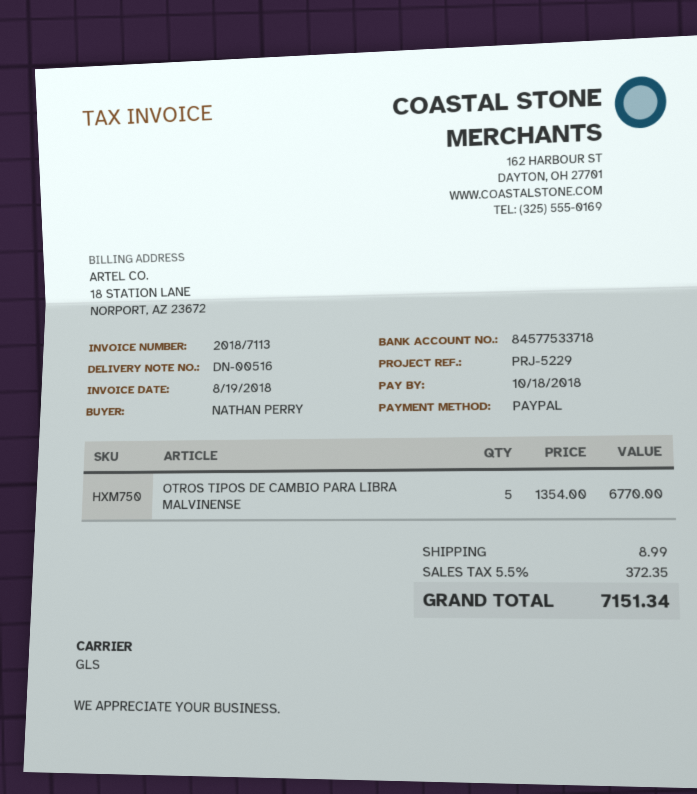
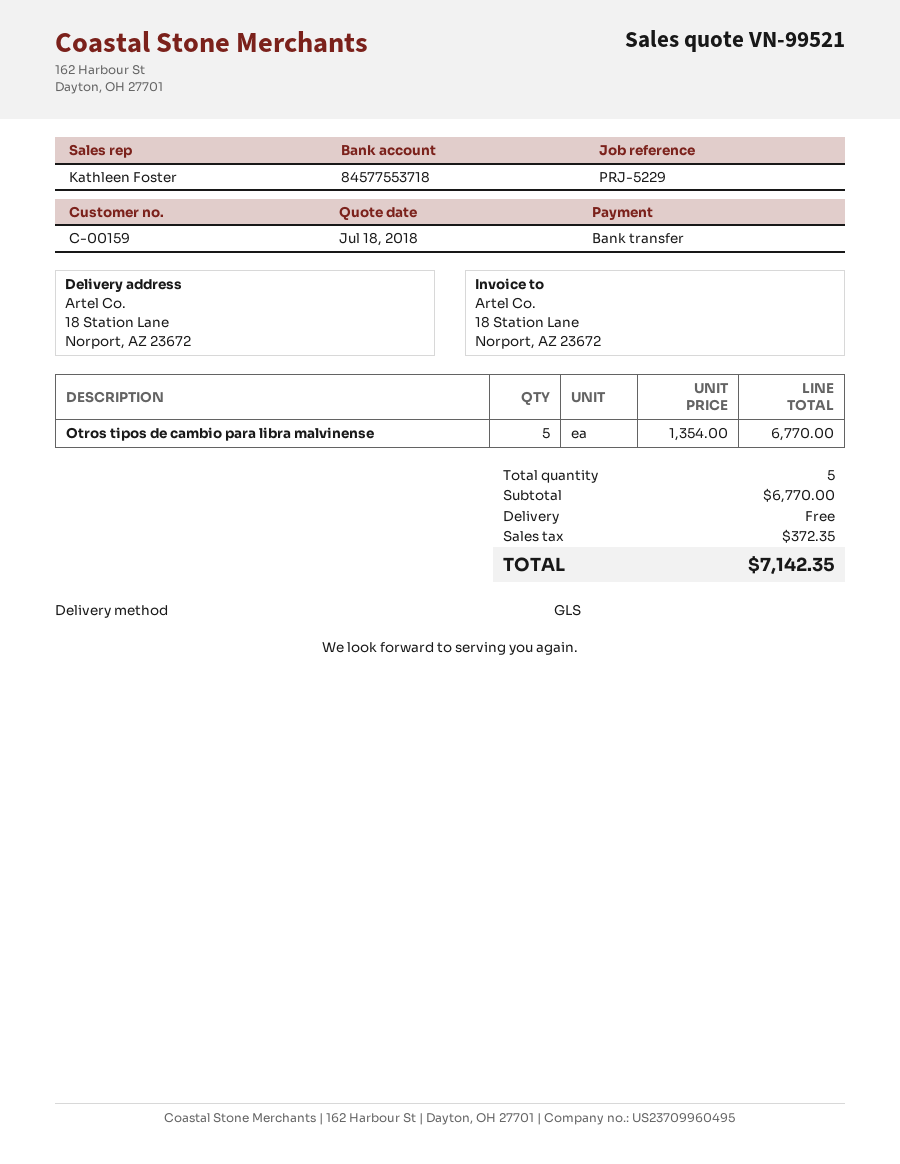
payment method: PayPal -> bank transfer
bank account: 84577533718 -> 84577553718
shipping: 8.99 -> 0.00
total: 7151.34 -> 7142.35

